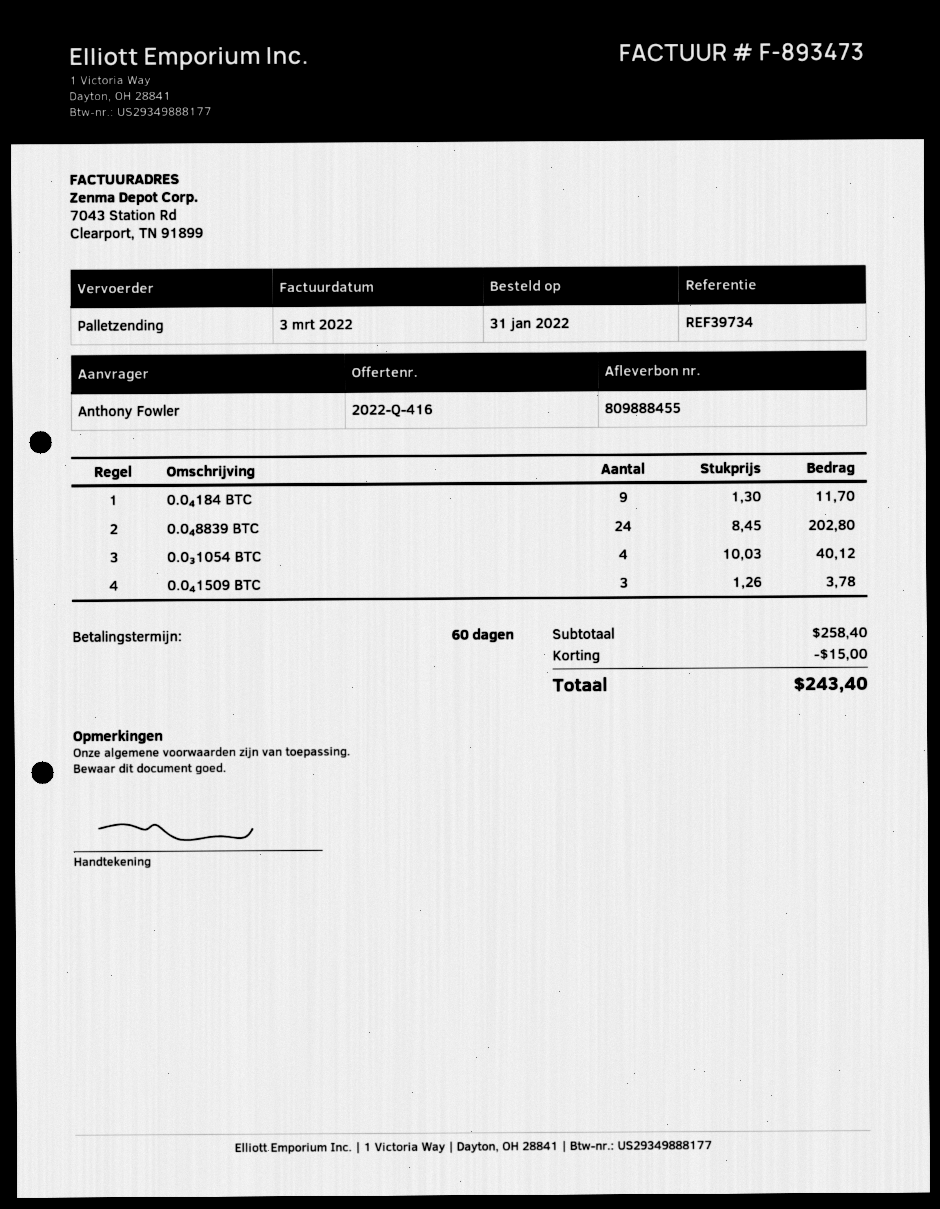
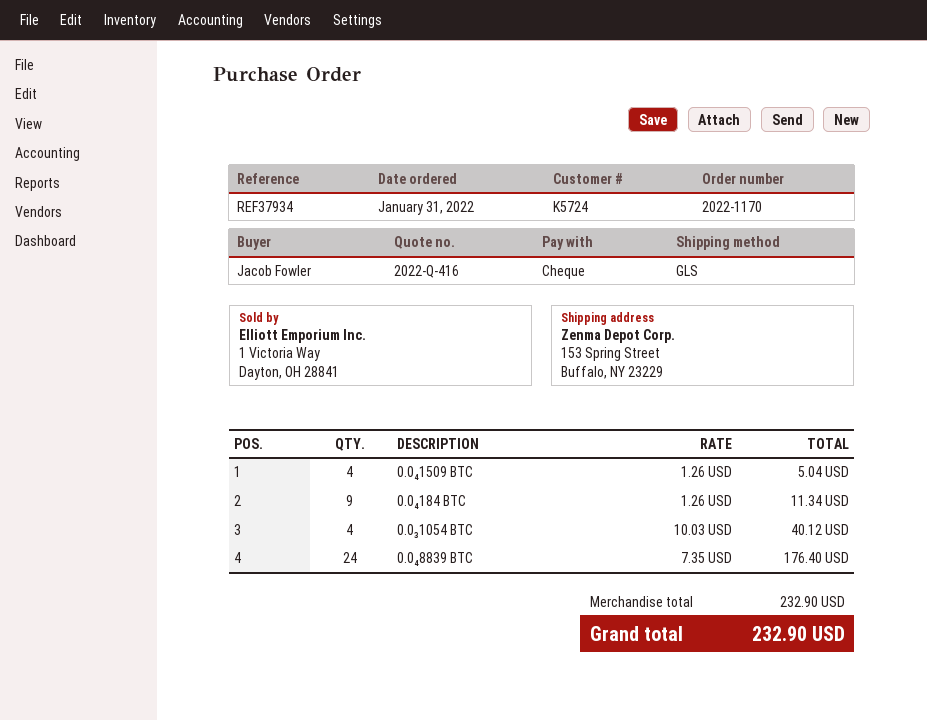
reference: REF39734 -> REF37934
ordered by: Anthony Fowler -> Jacob Fowler
shipping method: pallet freight -> GLS
0.0₄184 BTC: 9 x 1.30 = 11.70 -> 9 x 1.26 = 11.34
0.0₄8839 BTC: 24 x 8.45 = 202.80 -> 24 x 7.35 = 176.40
0.0₄1509 BTC: 3 x 1.26 = 3.78 -> 4 x 1.26 = 5.04
subtotal: 258.40 -> 232.90
discount: 15.00 -> none
total: 243.40 -> 232.90

